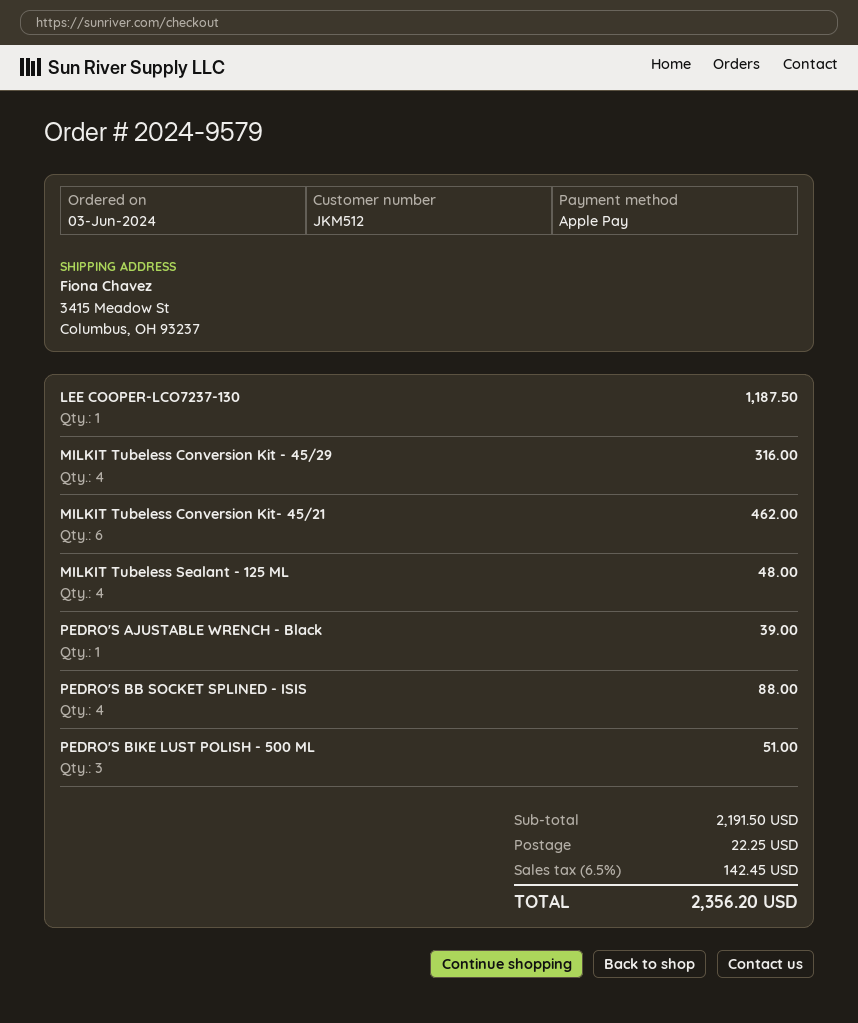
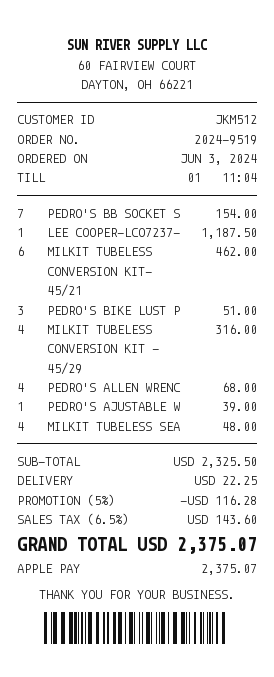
order number: 2024-9579 -> 2024-9519
PEDRO'S BB SOCKET SPLINED - ISIS: 4 for 88.00 -> 7 for 154.00
PEDRO'S ALLEN WRENC: none -> 4 for 68.00
subtotal: 2191.50 -> 2325.50
discount: none -> 5% = 116.28
tax: 6.5% = 142.45 -> 6.5% = 143.60
total: 2356.20 -> 2375.07

